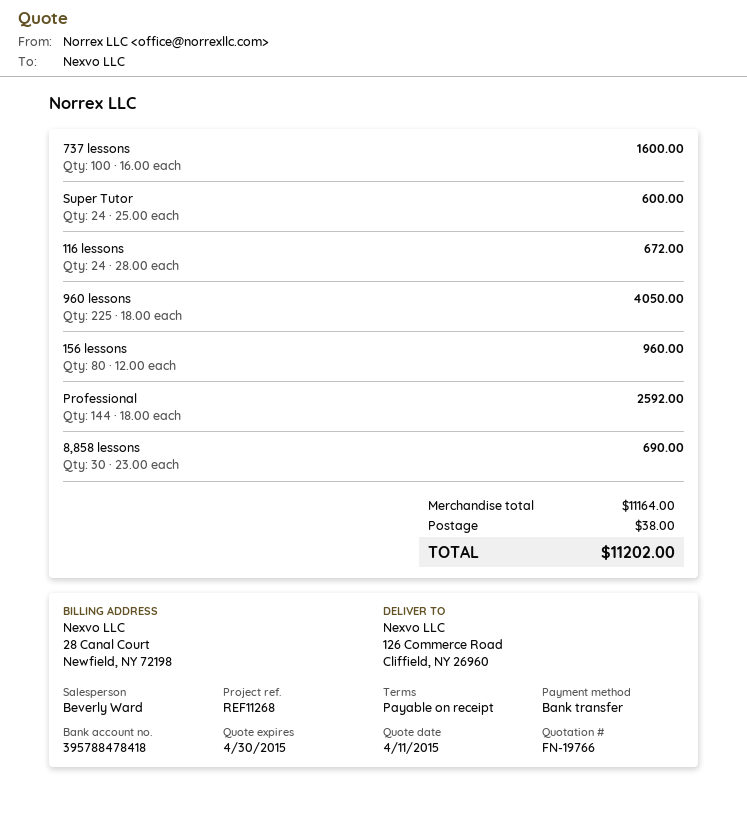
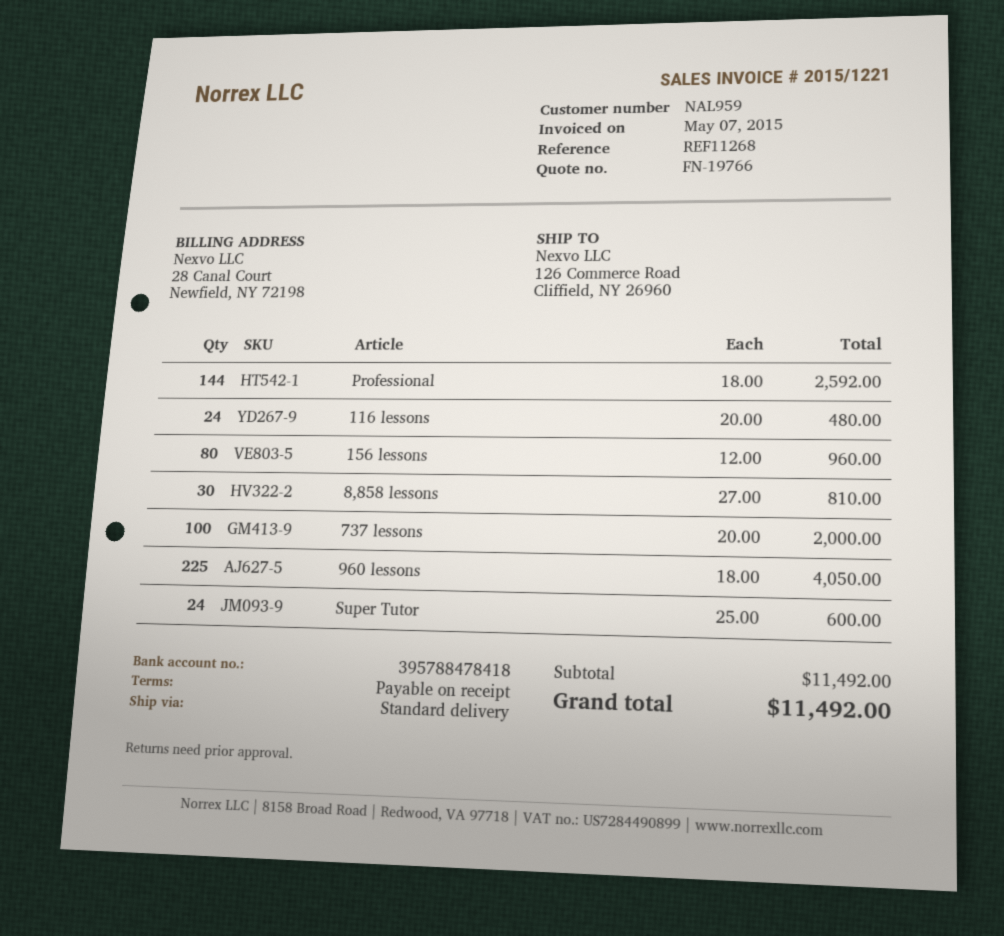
737 lessons: 100 x 16.00 = 1600.00 -> 100 x 20.00 = 2000.00
116 lessons: 24 x 28.00 = 672.00 -> 24 x 20.00 = 480.00
8,858 lessons: 30 x 23.00 = 690.00 -> 30 x 27.00 = 810.00
subtotal: 11164.00 -> 11492.00
shipping: 38.00 -> none
total: 11202.00 -> 11492.00

